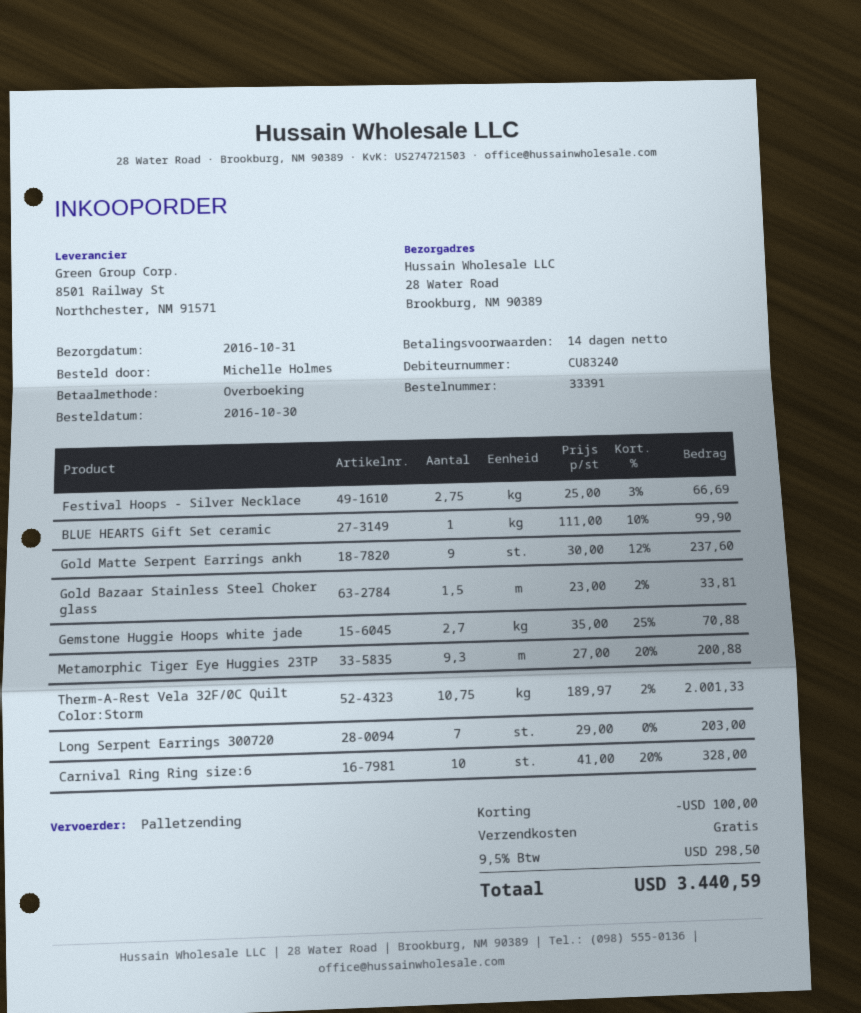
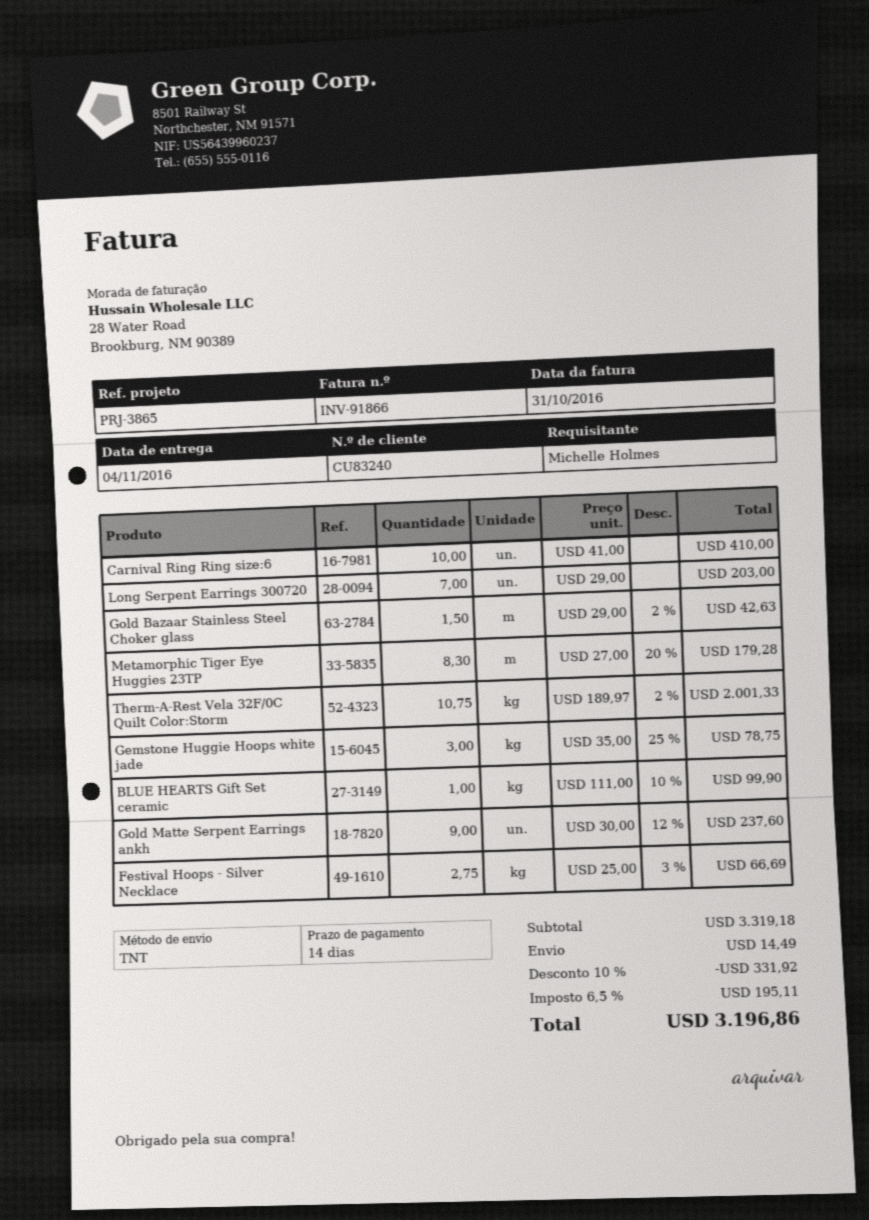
delivery date: 2016-10-31 -> 2016-11-04
shipping method: pallet freight -> TNT
Gold Bazaar Stainless Steel Choker glass: 1.5 x 23.00 - 2% = 33.81 -> 1.5 x 29.00 - 2% = 42.63
Gemstone Huggie Hoops white jade: 2.7 x 35.00 - 25% = 70.88 -> 3 x 35.00 - 25% = 78.75
Metamorphic Tiger Eye Huggies 23TP: 9.3 x 27.00 - 20% = 200.88 -> 8.3 x 27.00 - 20% = 179.28
Carnival Ring Ring size:6: 10 x 41.00 - 20% = 328.00 -> 10 x 41.00 = 410.00
discount: 100.00 -> 331.92
shipping: 0.00 -> 14.49
tax: 9.5% = 298.50 -> 6.5% = 195.11
total: 3440.59 -> 3196.86

